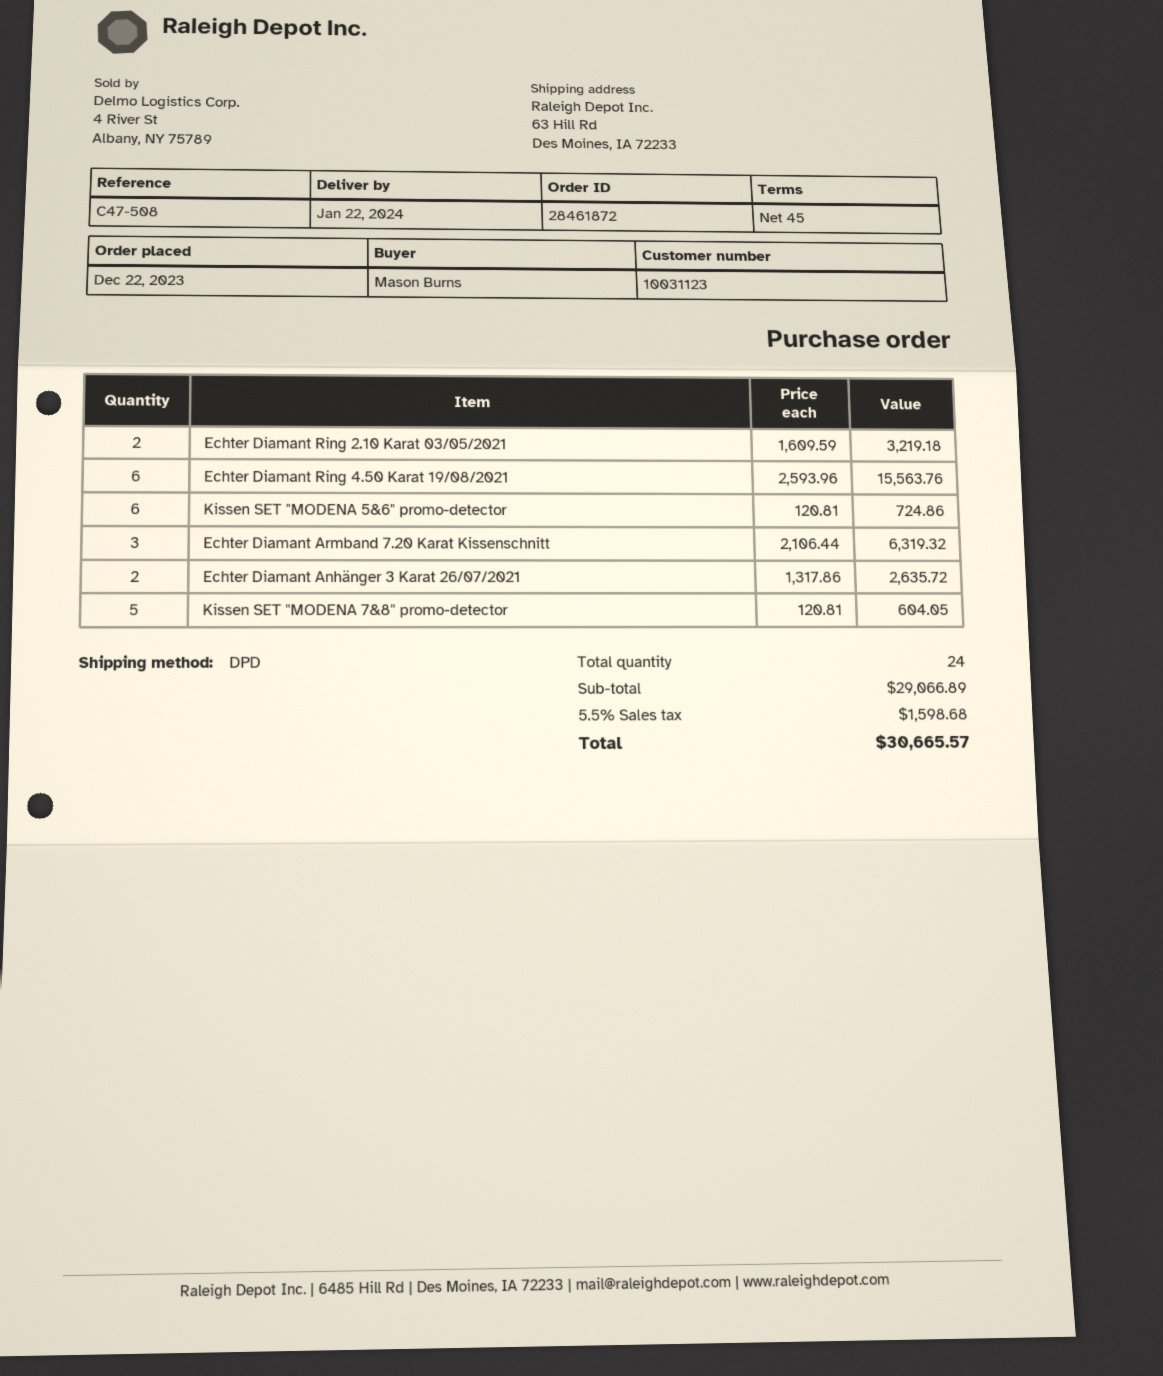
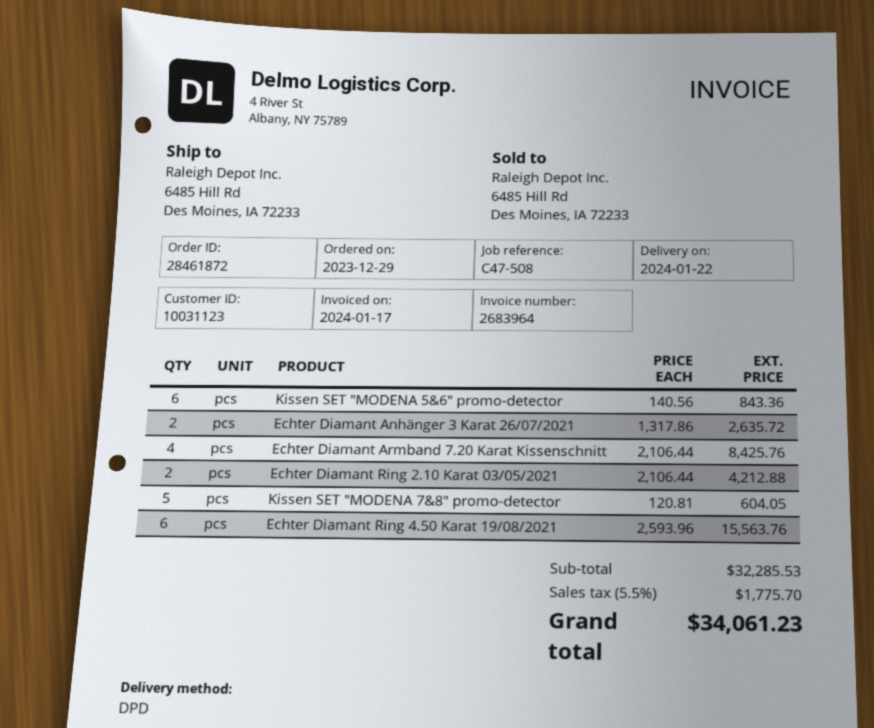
order date: 2023-12-22 -> 2023-12-29
ship to: 63 Hill Rd, Des Moines, IA 72233 -> 6485 Hill Rd, Des Moines, IA 72233
Echter Diamant Ring 2.10 Karat 03/05/2021: 2 x 1609.59 = 3219.18 -> 2 x 2106.44 = 4212.88
Kissen SET "MODENA 5&6" promo-detector: 6 x 120.81 = 724.86 -> 6 x 140.56 = 843.36
Echter Diamant Armband 7.20 Karat Kissenschnitt: 3 x 2106.44 = 6319.32 -> 4 x 2106.44 = 8425.76
subtotal: 29066.89 -> 32285.53
tax: 5.5% = 1598.68 -> 5.5% = 1775.70
total: 30665.57 -> 34061.23

